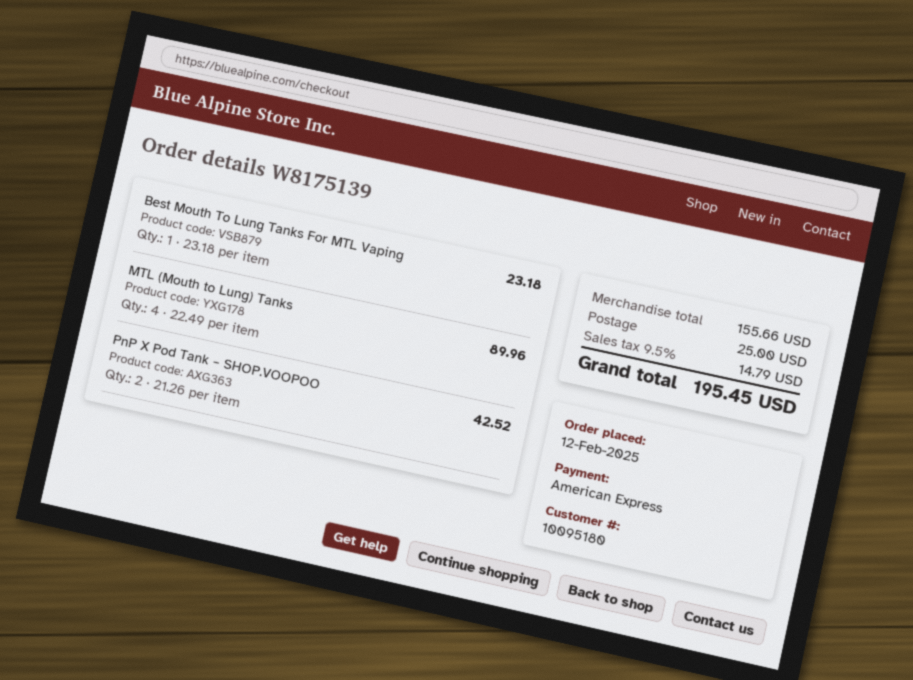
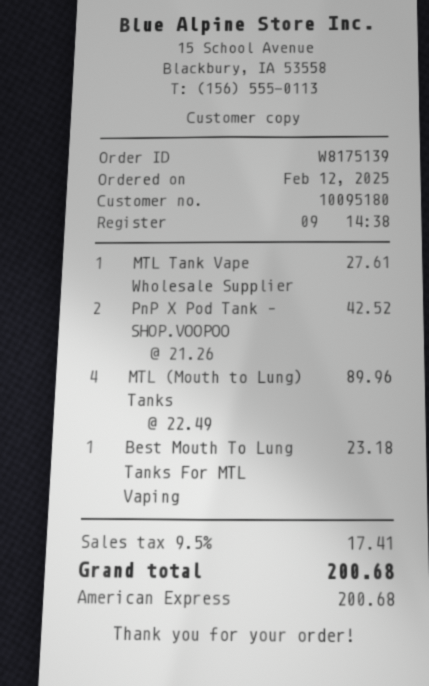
MTL Tank Vape Wholesale Supplier: none -> 1 x 27.61 = 27.61
shipping: 25.00 -> none
tax: 9.5% = 14.79 -> 9.5% = 17.41
total: 195.45 -> 200.68

